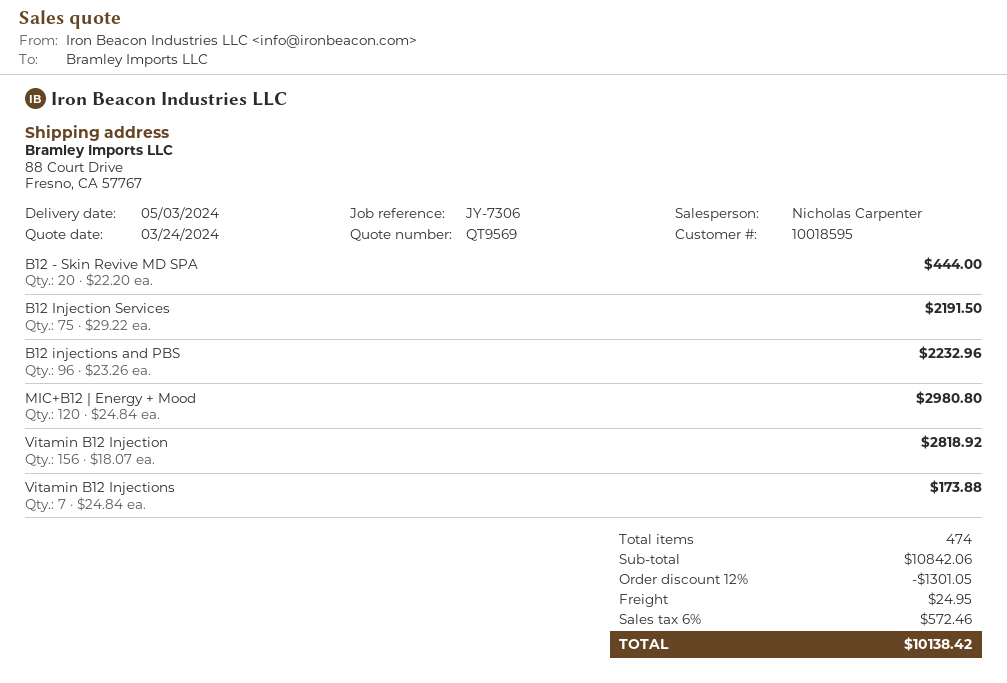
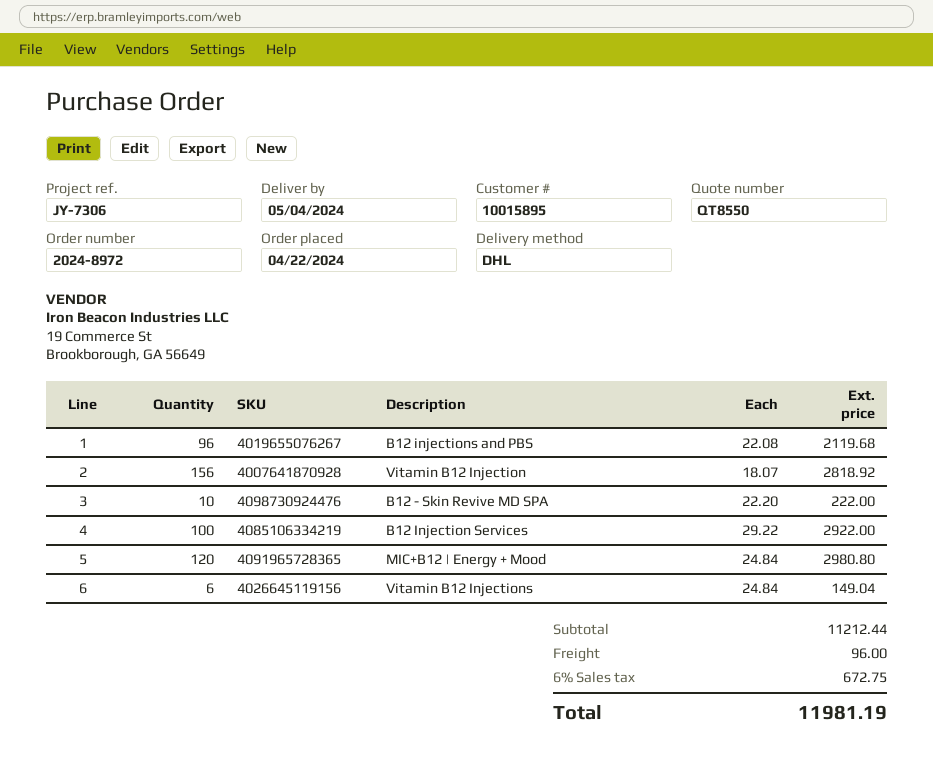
quote number: QT9569 -> QT8550
delivery date: 2024-05-03 -> 2024-05-04
customer number: 10018595 -> 10015895
B12 - Skin Revive MD SPA: 20 x 22.20 = 444.00 -> 10 x 22.20 = 222.00
B12 Injection Services: 75 x 29.22 = 2191.50 -> 100 x 29.22 = 2922.00
B12 injections and PBS: 96 x 23.26 = 2232.96 -> 96 x 22.08 = 2119.68
Vitamin B12 Injections: 7 x 24.84 = 173.88 -> 6 x 24.84 = 149.04
subtotal: 10842.06 -> 11212.44
discount: 12% = 1301.05 -> none
shipping: 24.95 -> 96.00
tax: 6% = 572.46 -> 6% = 672.75
total: 10138.42 -> 11981.19

